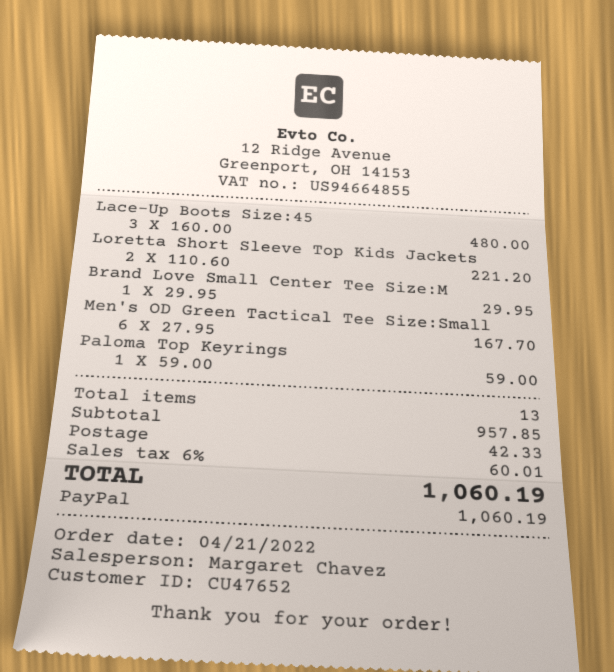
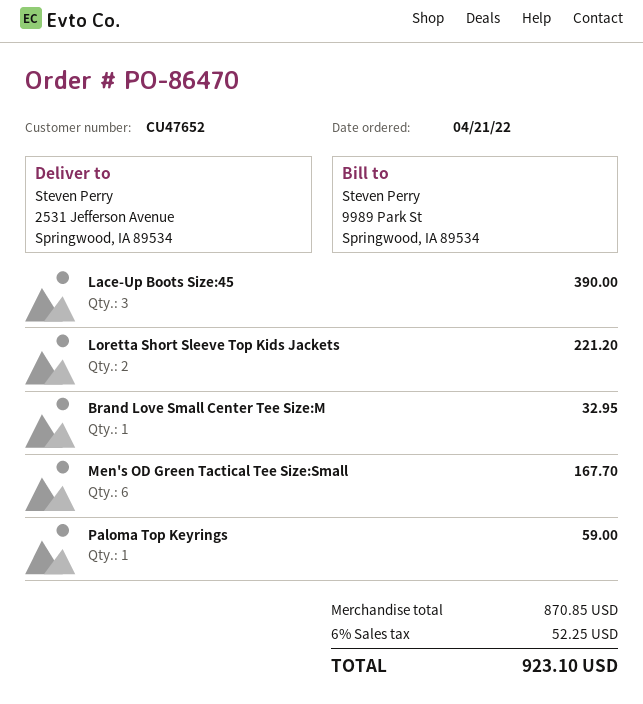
Lace-Up Boots Size:45: 3 for 480.00 -> 3 for 390.00
Brand Love Small Center Tee Size:M: 1 for 29.95 -> 1 for 32.95
subtotal: 957.85 -> 870.85
shipping: 42.33 -> none
tax: 6% = 60.01 -> 6% = 52.25
total: 1060.19 -> 923.10

